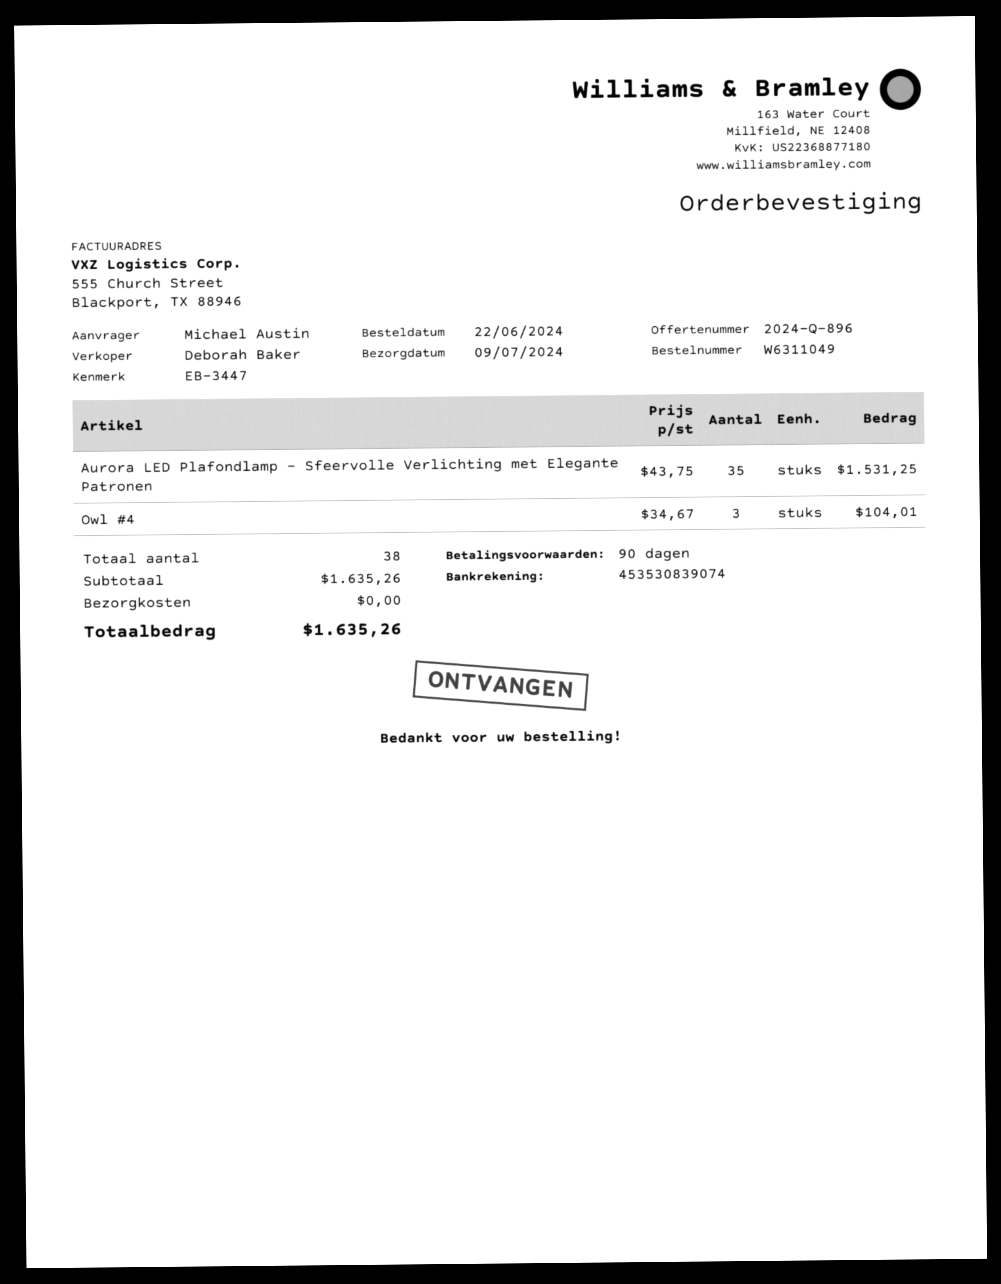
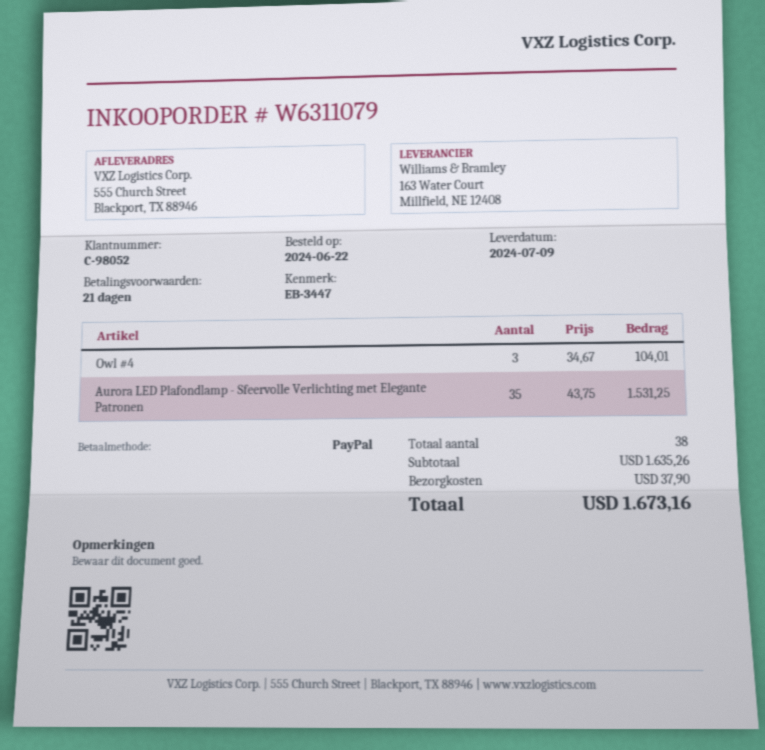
order number: W6311049 -> W6311079
payment terms: 90 days -> 21 days
shipping: 0.00 -> 37.90
total: 1635.26 -> 1673.16

